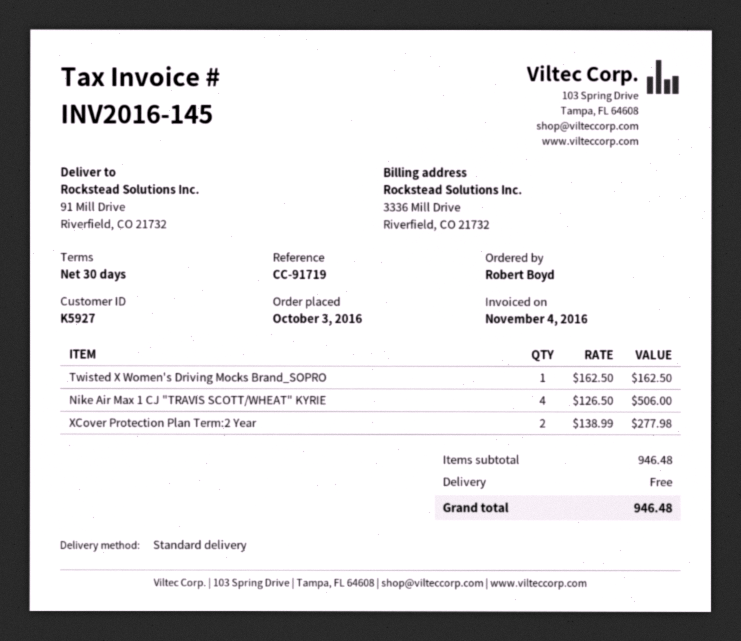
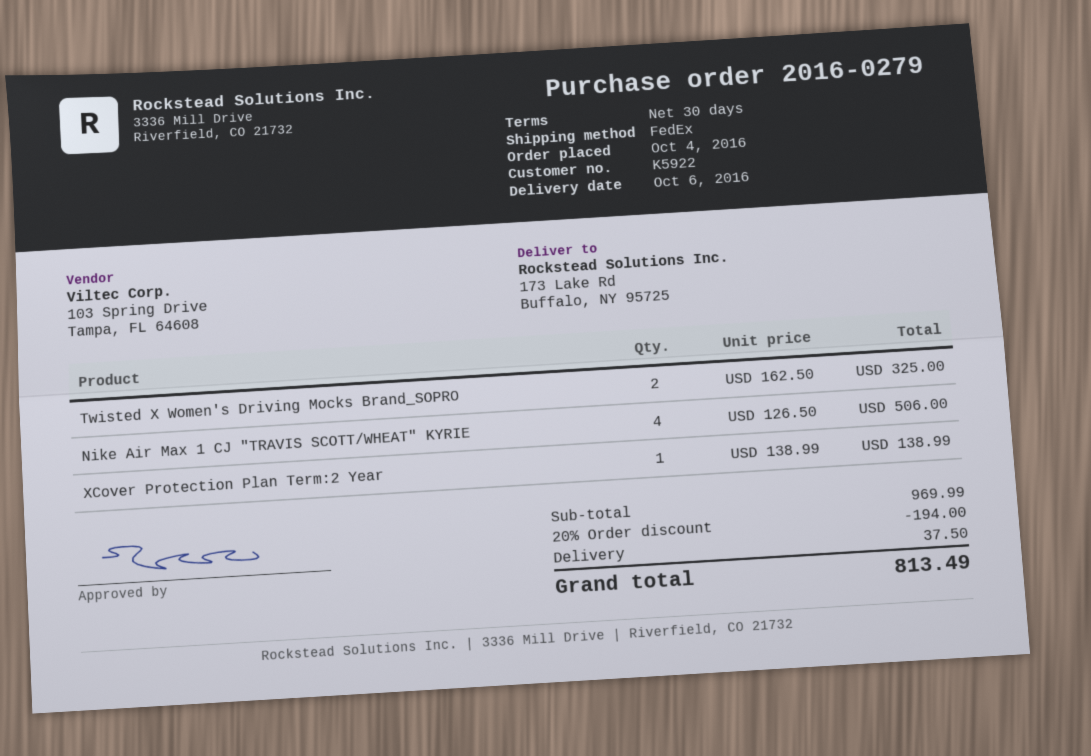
order date: 2016-10-03 -> 2016-10-04
customer number: K5927 -> K5922
shipping method: standard -> FedEx
ship to: 91 Mill Drive, Riverfield, CO 21732 -> 173 Lake Rd, Buffalo, NY 95725
Twisted X Women's Driving Mocks Brand_SOPRO: 1 x 162.50 = 162.50 -> 2 x 162.50 = 325.00
XCover Protection Plan Term:2 Year: 2 x 138.99 = 277.98 -> 1 x 138.99 = 138.99
subtotal: 946.48 -> 969.99
discount: none -> 20% = 194.00
shipping: 0.00 -> 37.50
total: 946.48 -> 813.49

